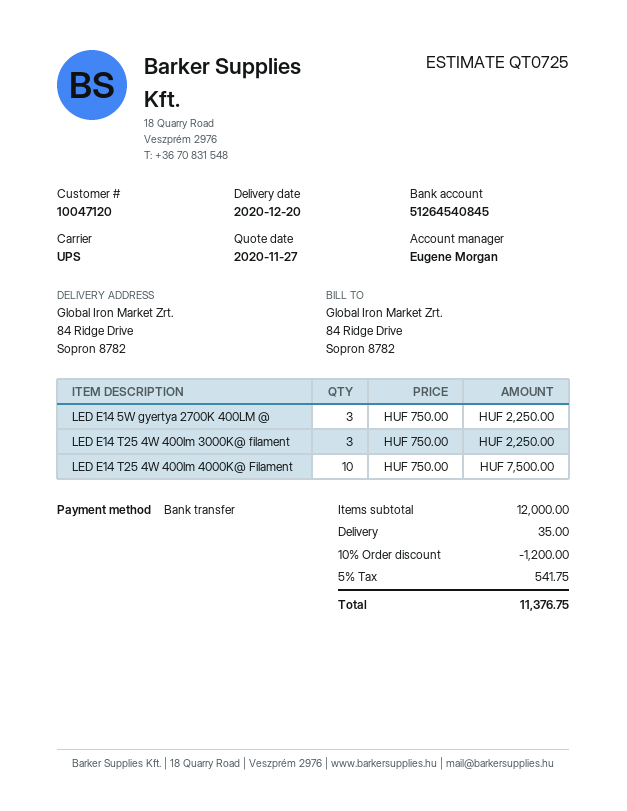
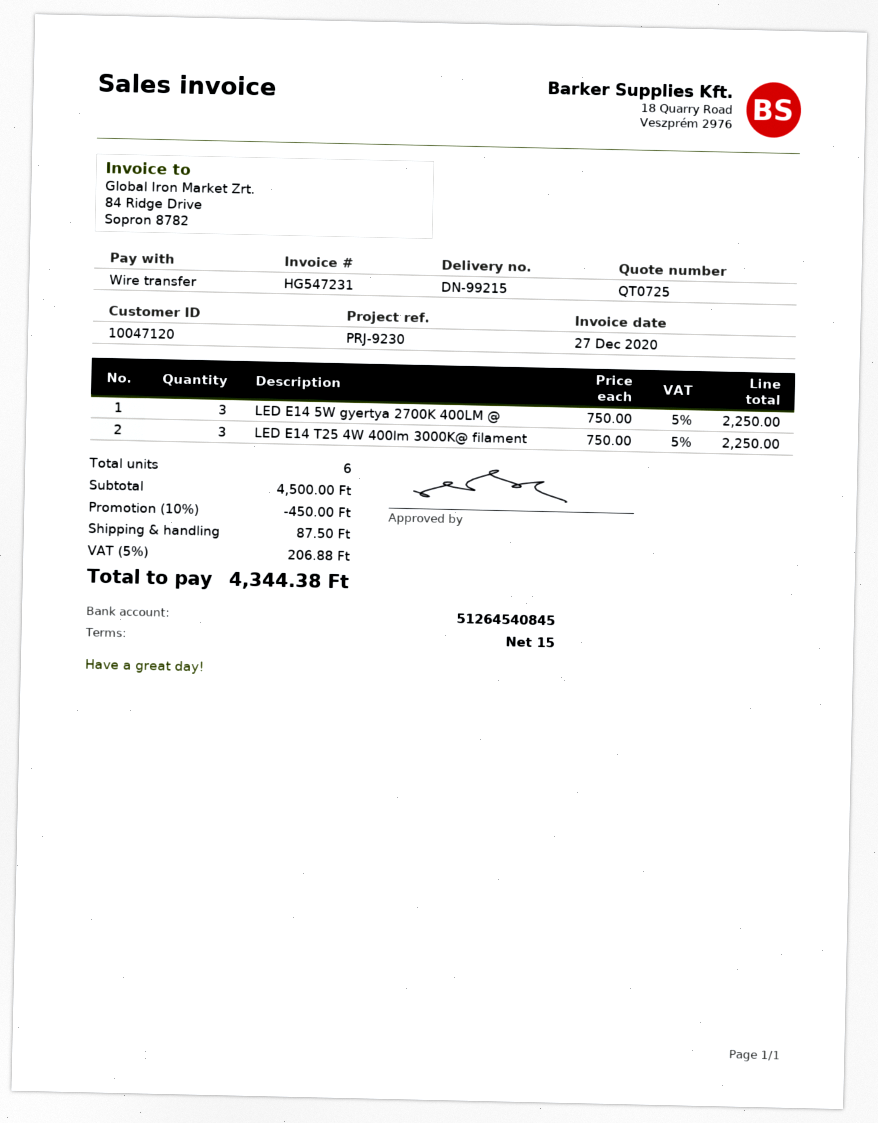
LED E14 T25 4W 400lm 4000K@ Filament: 10 x 750.00 = 7500.00 -> none
subtotal: 12000.00 -> 4500.00
discount: 10% = 1200.00 -> 10% = 450.00
shipping: 35.00 -> 87.50
tax: 5% = 541.75 -> 5% = 206.88
total: 11376.75 -> 4344.38

